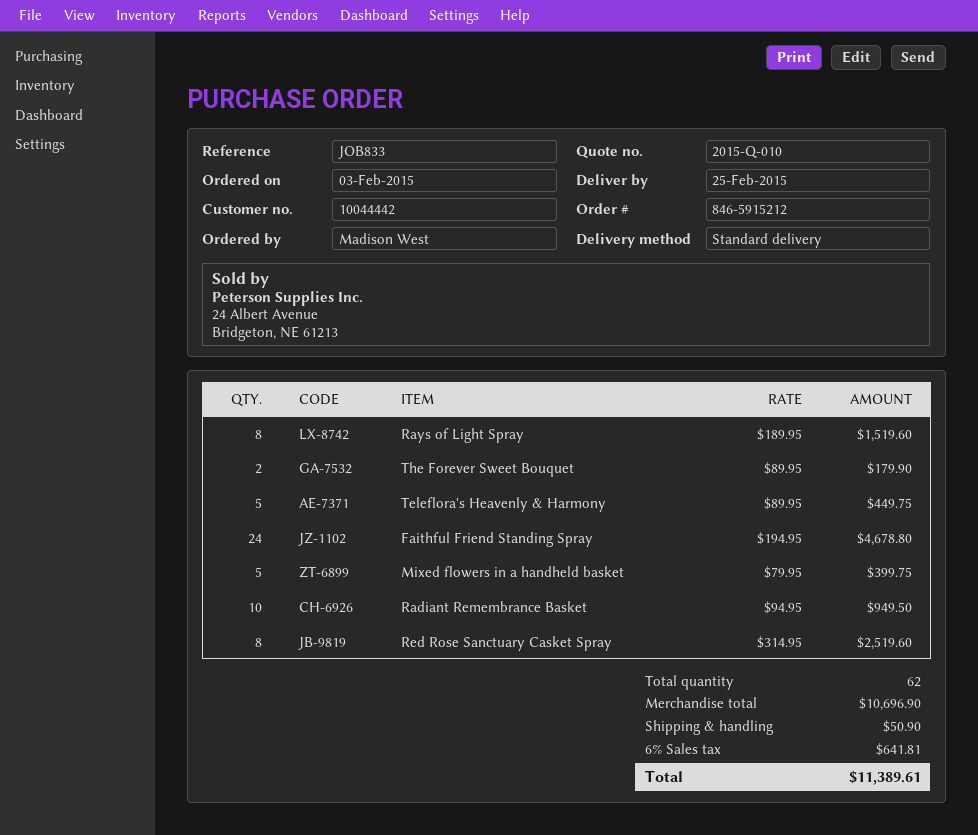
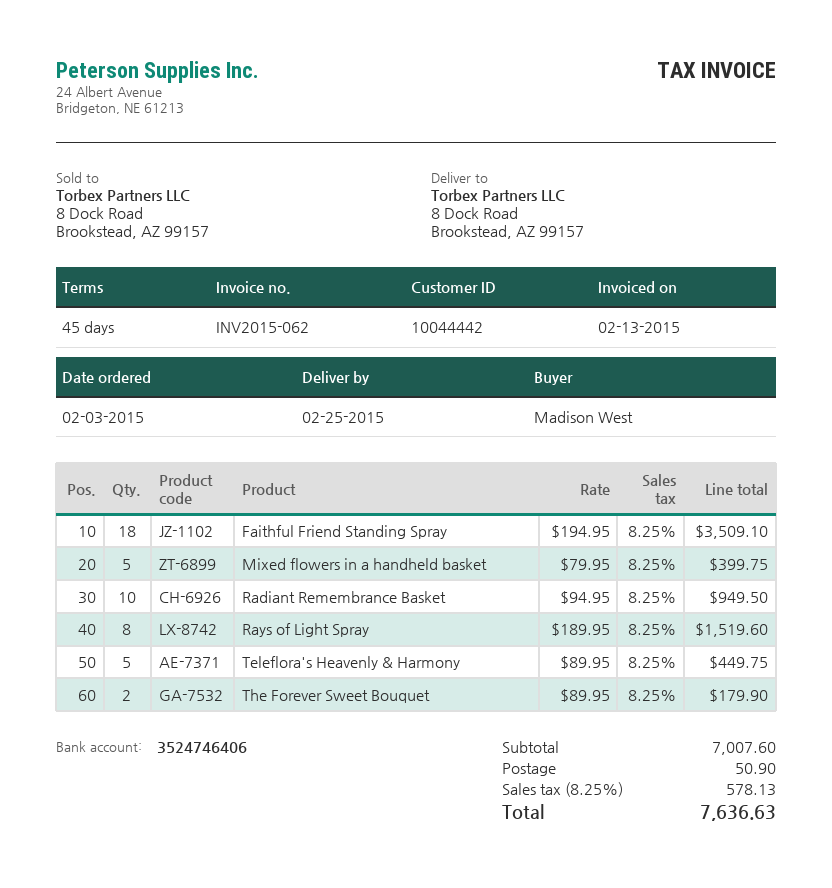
Faithful Friend Standing Spray: 24 x 194.95 = 4678.80 -> 18 x 194.95 = 3509.10
Red Rose Sanctuary Casket Spray: 8 x 314.95 = 2519.60 -> none
subtotal: 10696.90 -> 7007.60
tax: 6% = 641.81 -> 8.25% = 578.13
total: 11389.61 -> 7636.63

